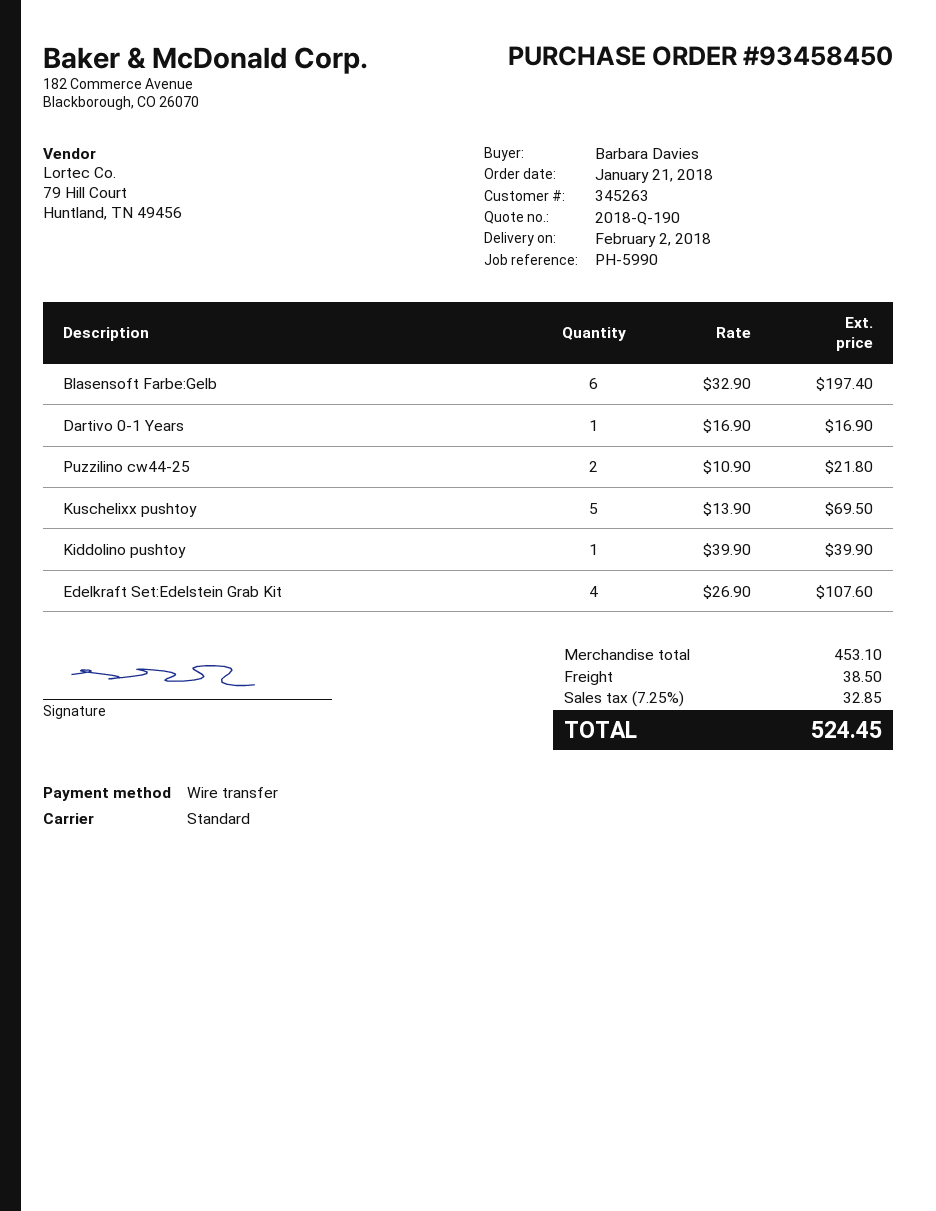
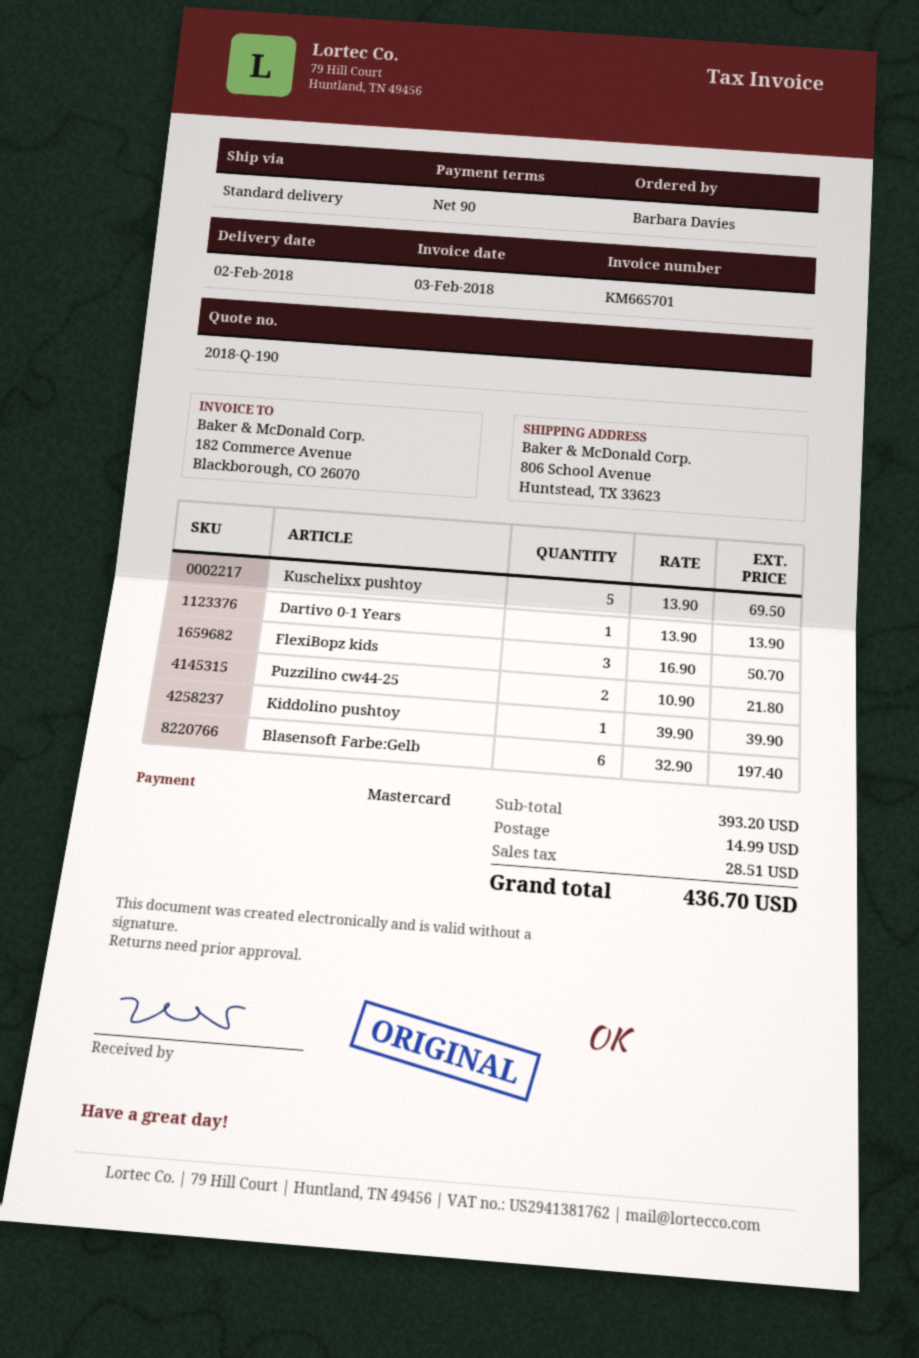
payment method: bank transfer -> Mastercard
Dartivo 0-1 Years: 1 x 16.90 = 16.90 -> 1 x 13.90 = 13.90
Edelkraft Set:Edelstein Grab Kit: 4 x 26.90 = 107.60 -> none
FlexiBopz kids: none -> 3 x 16.90 = 50.70
subtotal: 453.10 -> 393.20
shipping: 38.50 -> 14.99
tax: 32.85 -> 28.51
total: 524.45 -> 436.70

